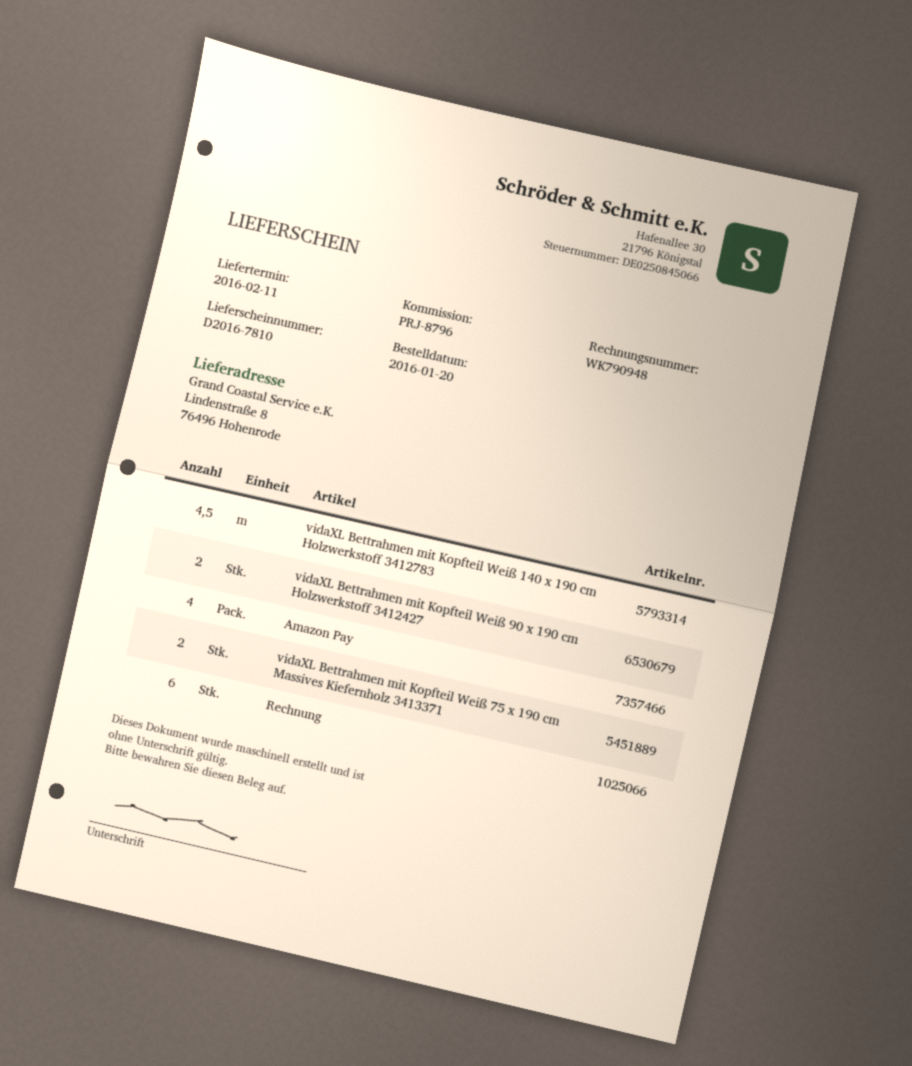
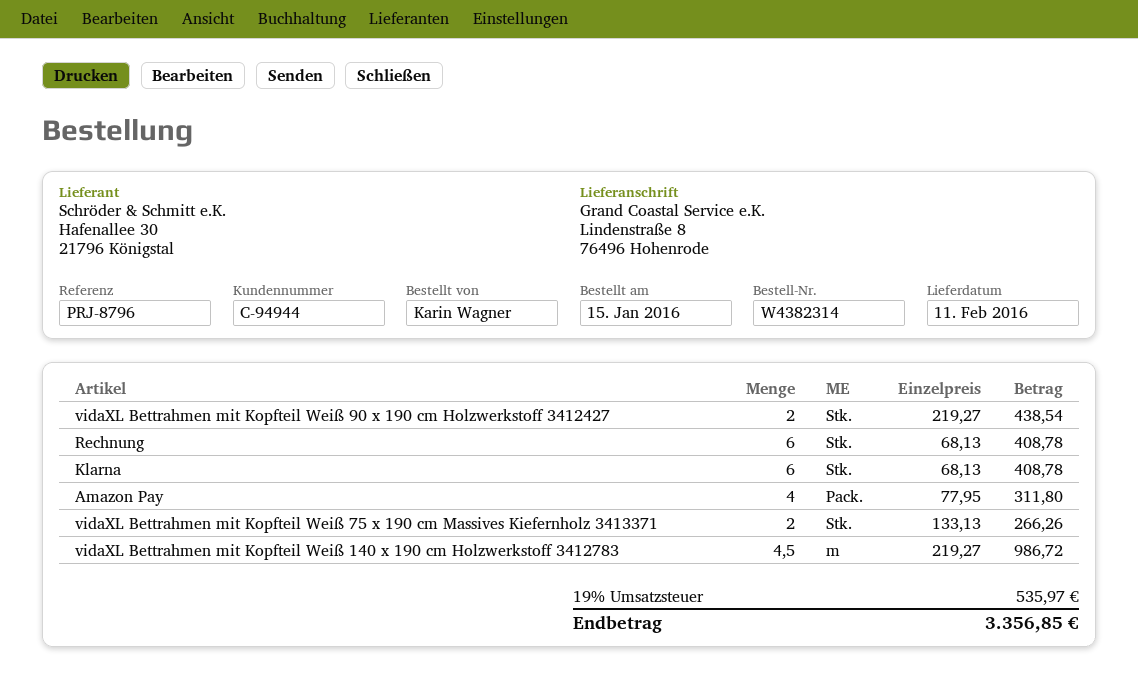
order date: 2016-01-20 -> 2016-01-15
Klarna: none -> 6

